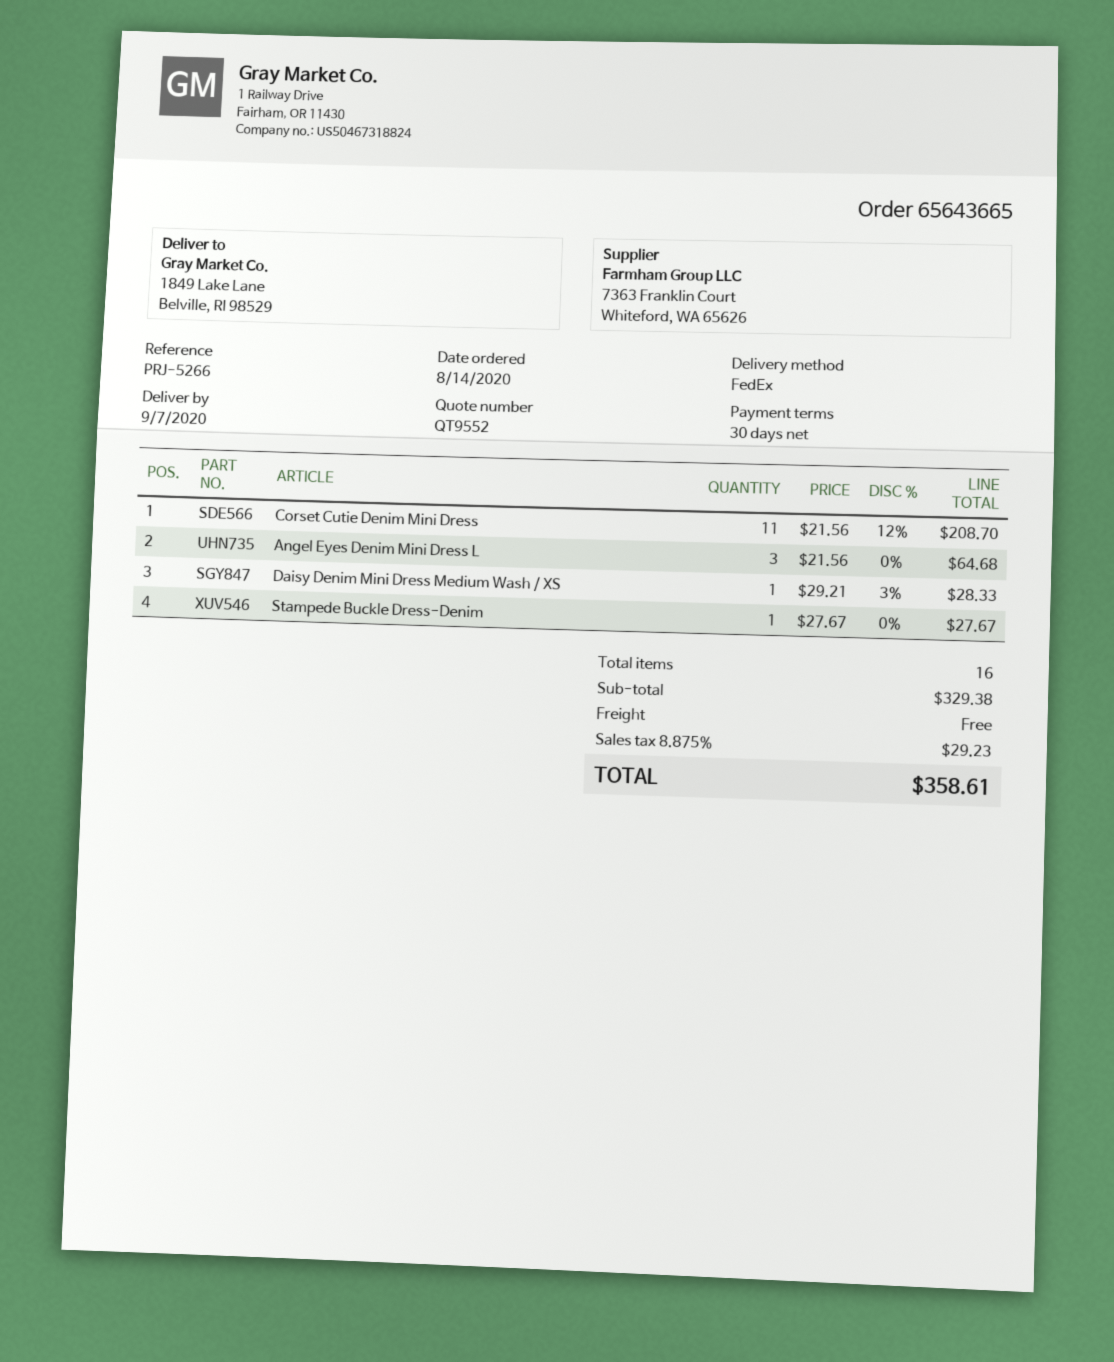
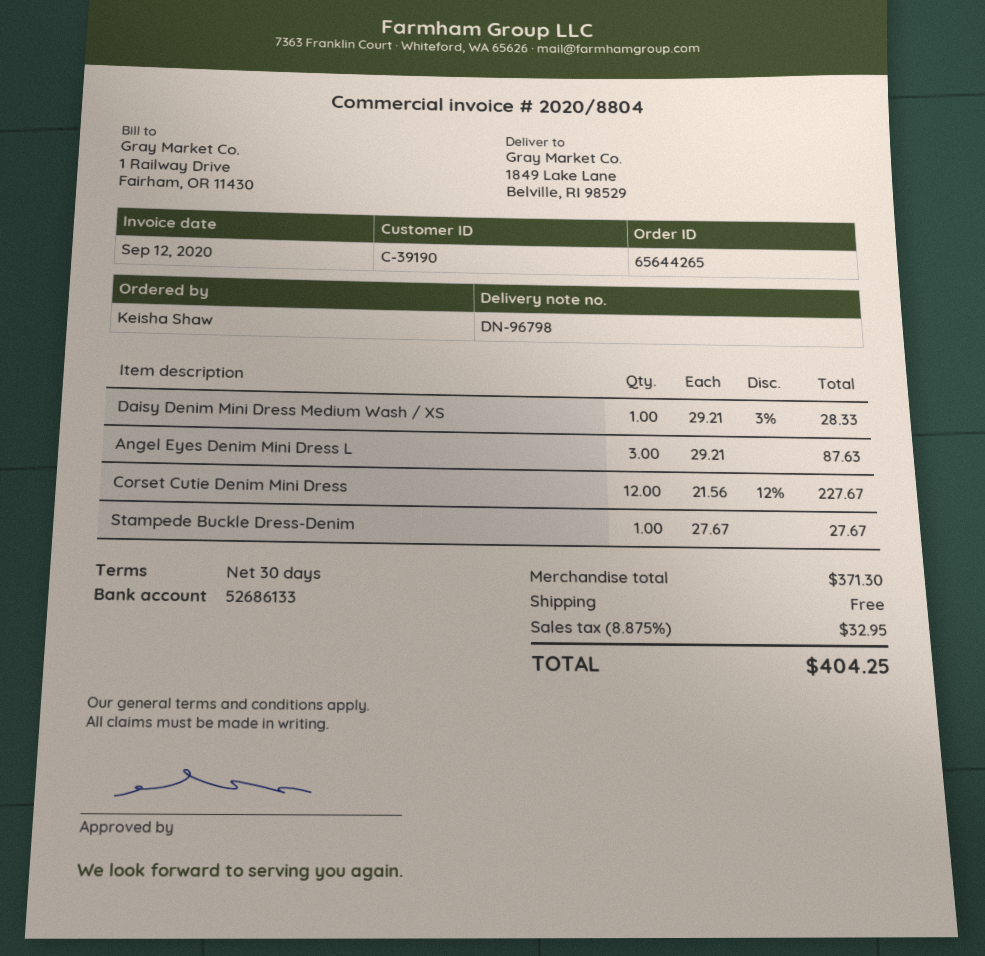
order number: 65643665 -> 65644265
Corset Cutie Denim Mini Dress: 11 x 21.56 - 12% = 208.70 -> 12 x 21.56 - 12% = 227.67
Angel Eyes Denim Mini Dress L: 3 x 21.56 = 64.68 -> 3 x 29.21 = 87.63
subtotal: 329.38 -> 371.30
tax: 8.875% = 29.23 -> 8.875% = 32.95
total: 358.61 -> 404.25

